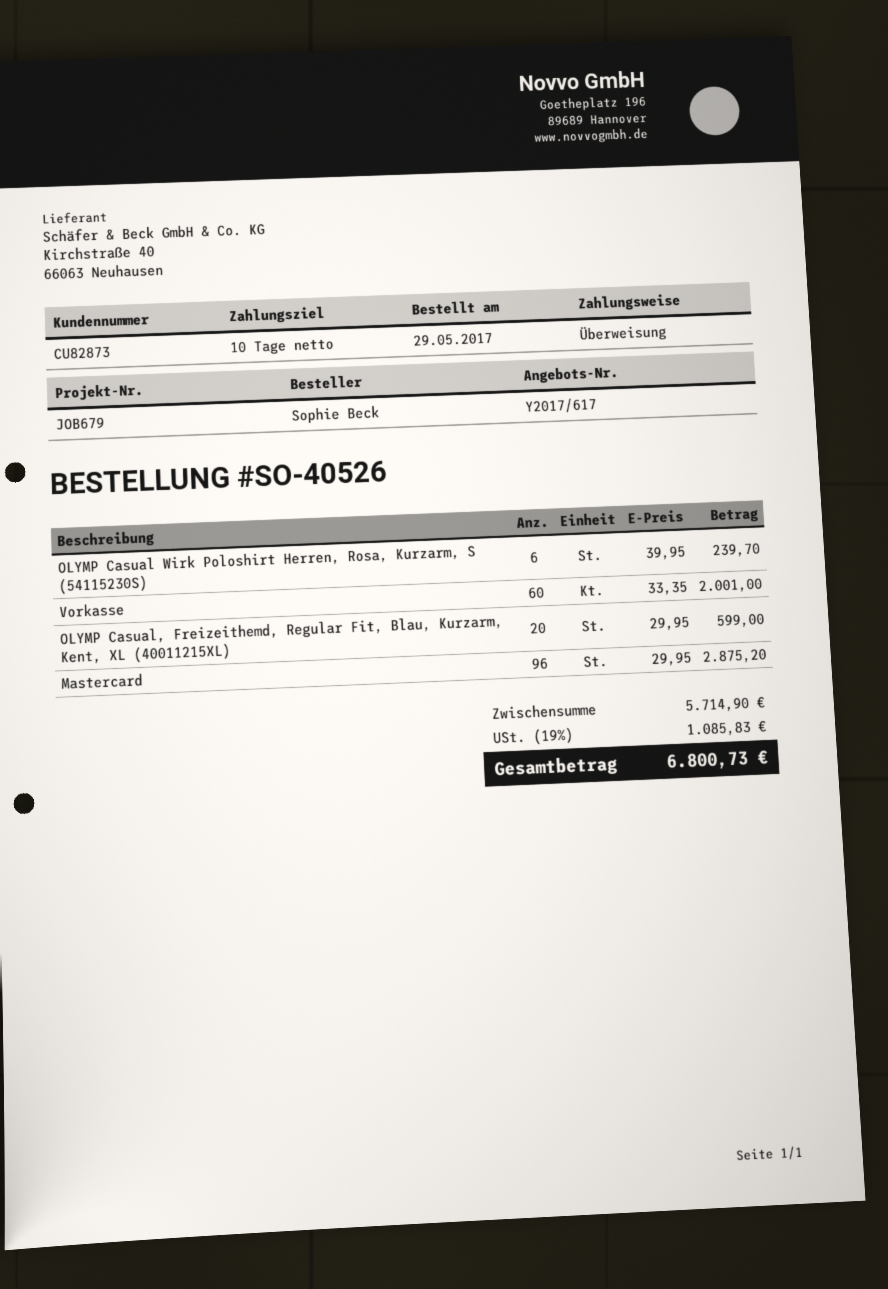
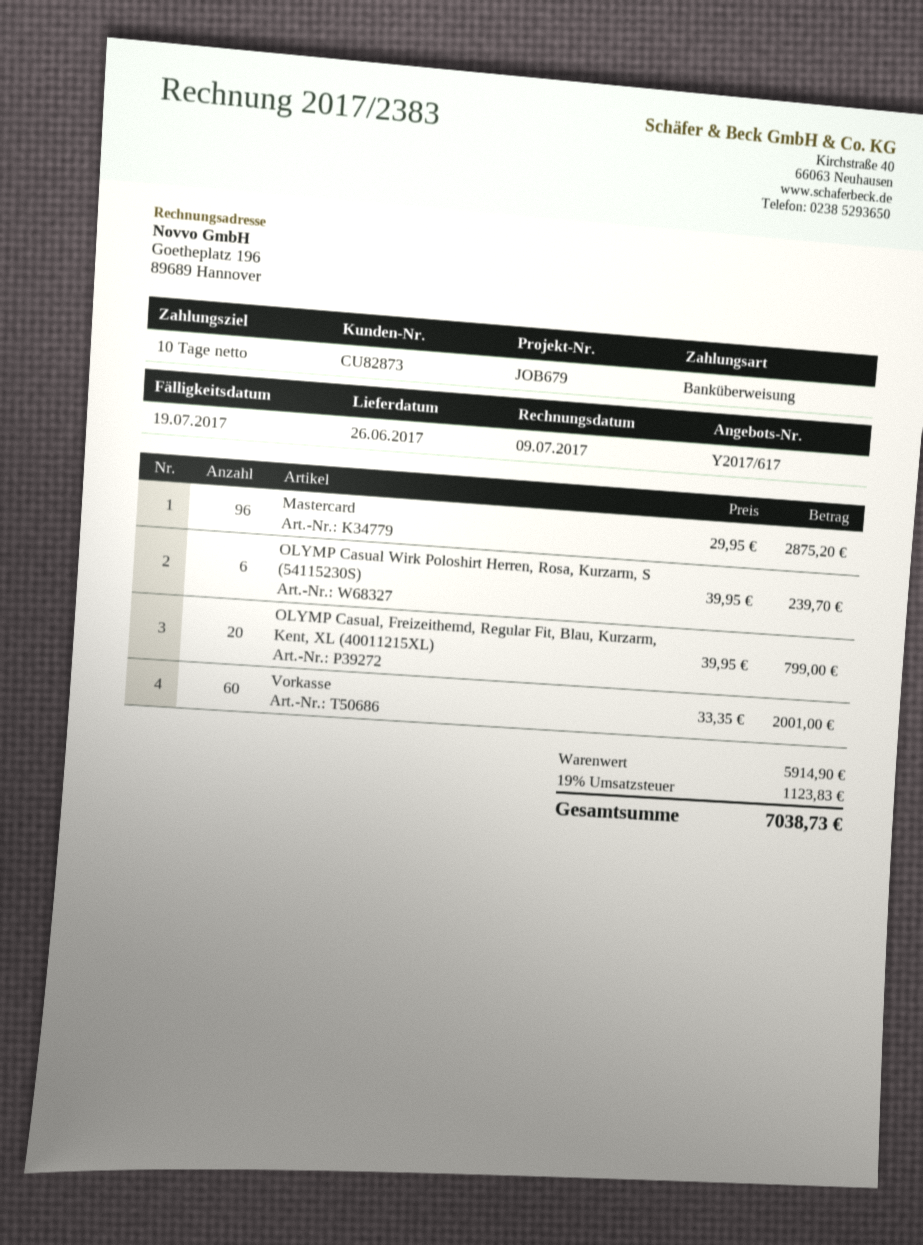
OLYMP Casual, Freizeithemd, Regular Fit, Blau, Kurzarm, Kent, XL (40011215XL): 20 x 29.95 = 599.00 -> 20 x 39.95 = 799.00
subtotal: 5714.90 -> 5914.90
tax: 19% = 1085.83 -> 19% = 1123.83
total: 6800.73 -> 7038.73

